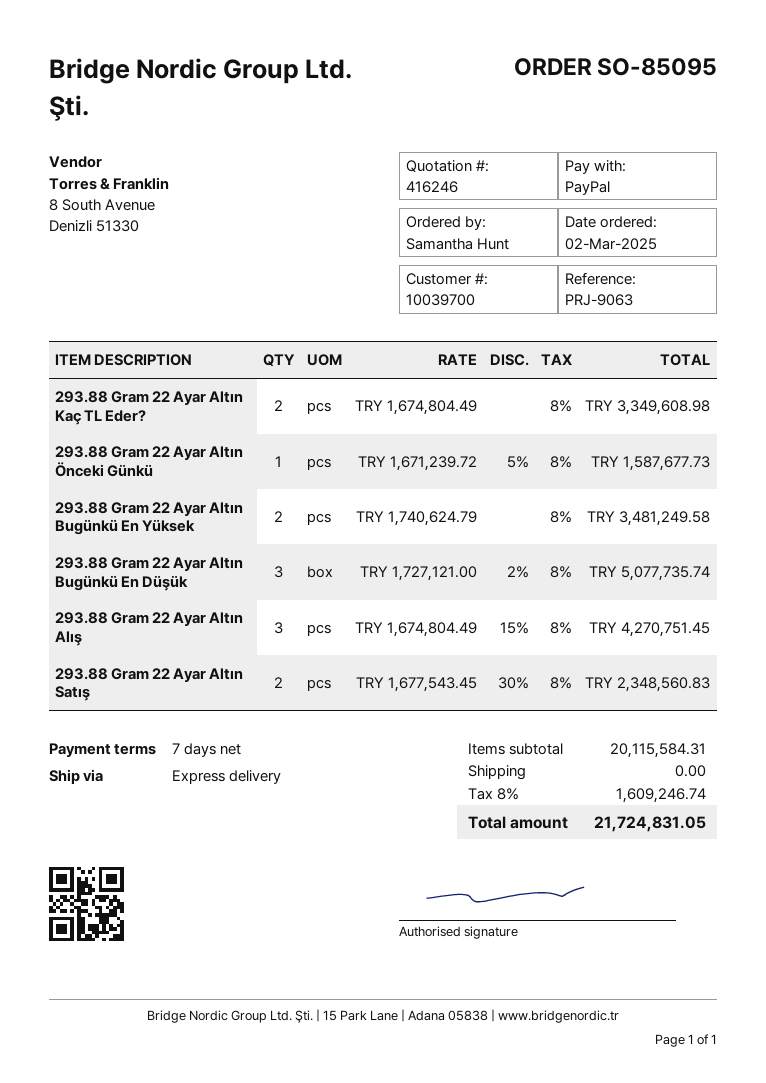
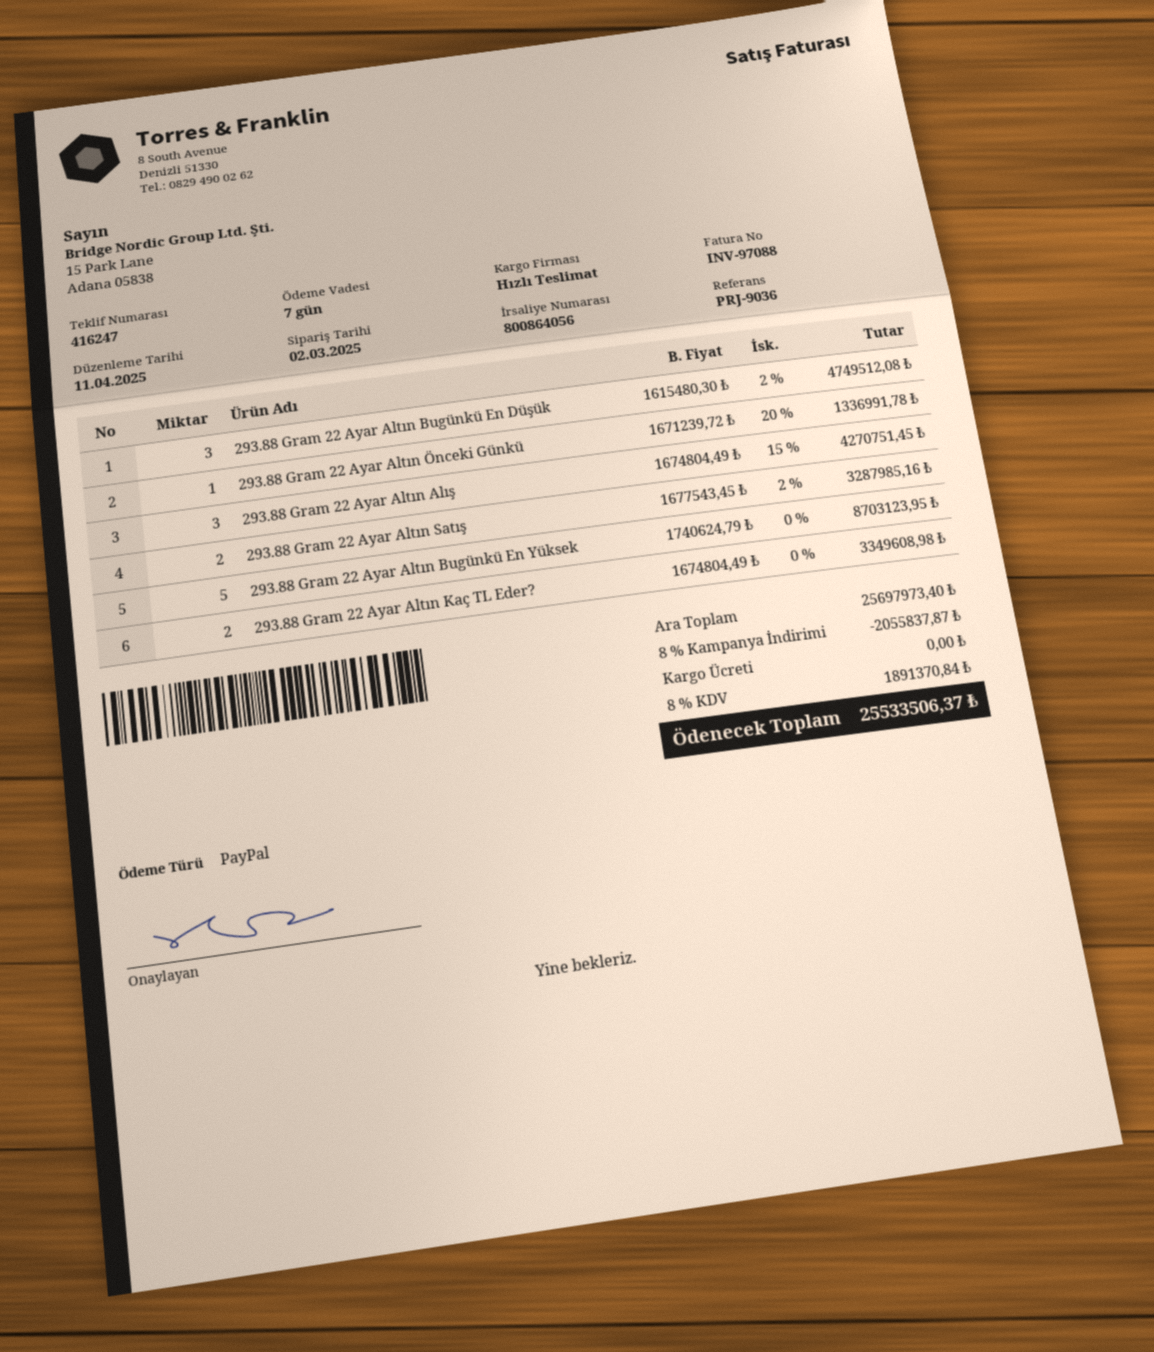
quote number: 416246 -> 416247
reference: PRJ-9063 -> PRJ-9036
293.88 Gram 22 Ayar Altın Önceki Günkü: 1 x 1671239.72 - 5% = 1587677.73 -> 1 x 1671239.72 - 20% = 1336991.78
293.88 Gram 22 Ayar Altın Bugünkü En Yüksek: 2 x 1740624.79 = 3481249.58 -> 5 x 1740624.79 = 8703123.95
293.88 Gram 22 Ayar Altın Bugünkü En Düşük: 3 x 1727121.00 - 2% = 5077735.74 -> 3 x 1615480.30 - 2% = 4749512.08
293.88 Gram 22 Ayar Altın Satış: 2 x 1677543.45 - 30% = 2348560.83 -> 2 x 1677543.45 - 2% = 3287985.16
subtotal: 20115584.31 -> 25697973.40
discount: none -> 8% = 2055837.87
tax: 8% = 1609246.74 -> 8% = 1891370.84
total: 21724831.05 -> 25533506.37

